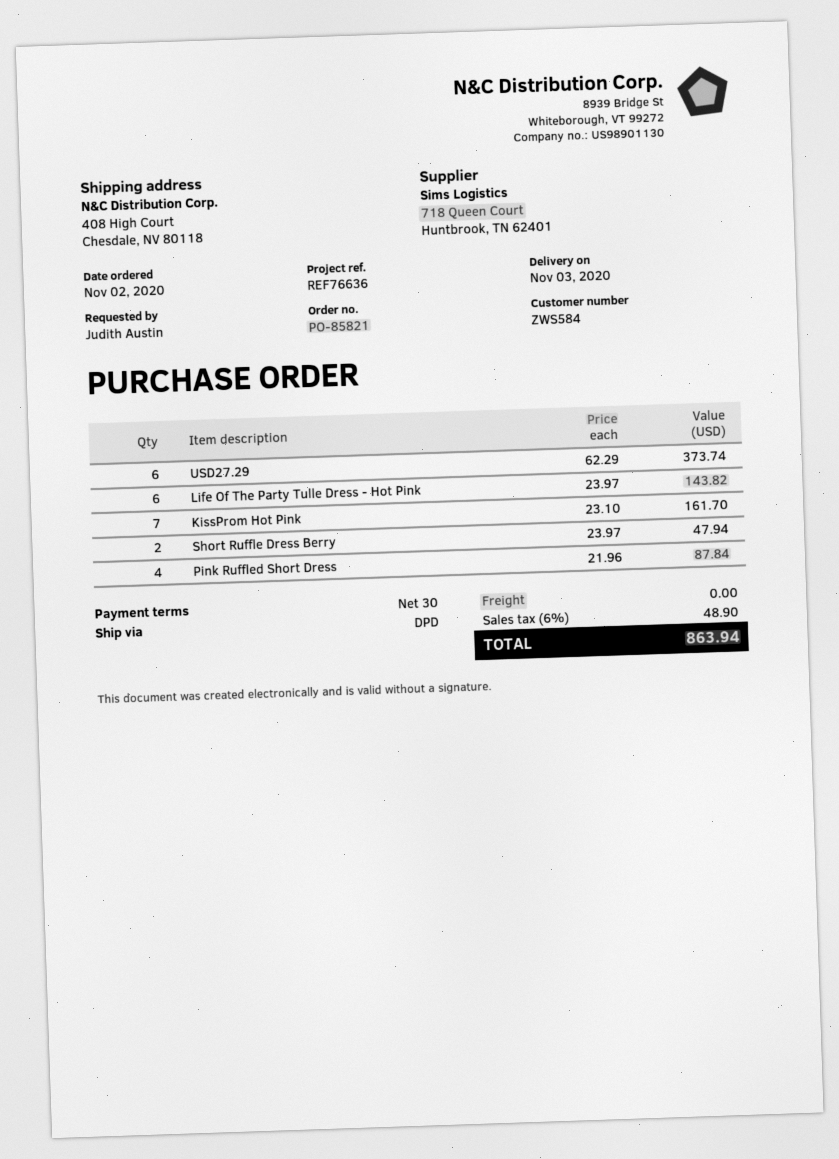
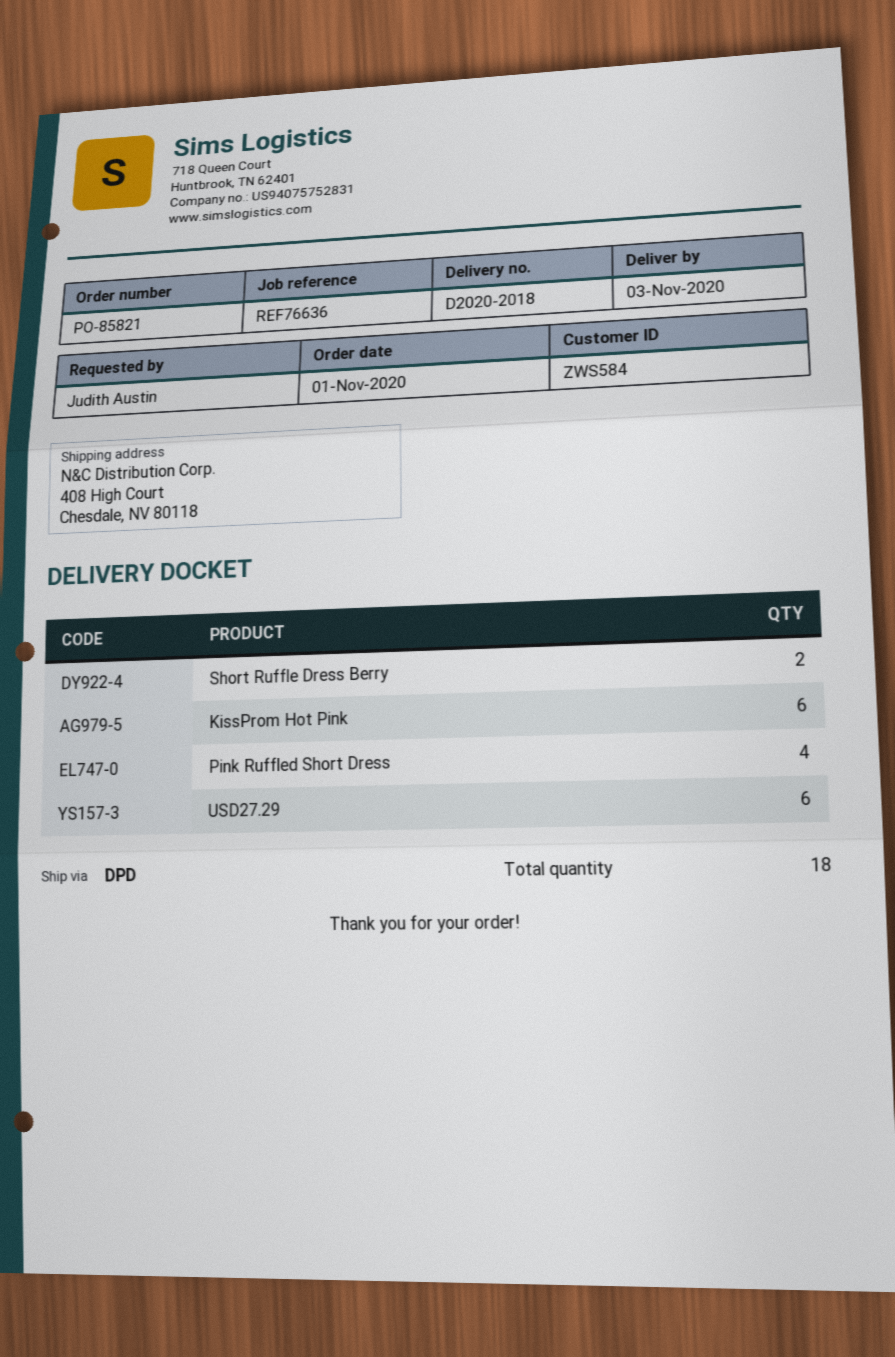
order date: 2020-11-02 -> 2020-11-01
Life Of The Party Tulle Dress - Hot Pink: 6 -> none
KissProm Hot Pink: 7 -> 6

